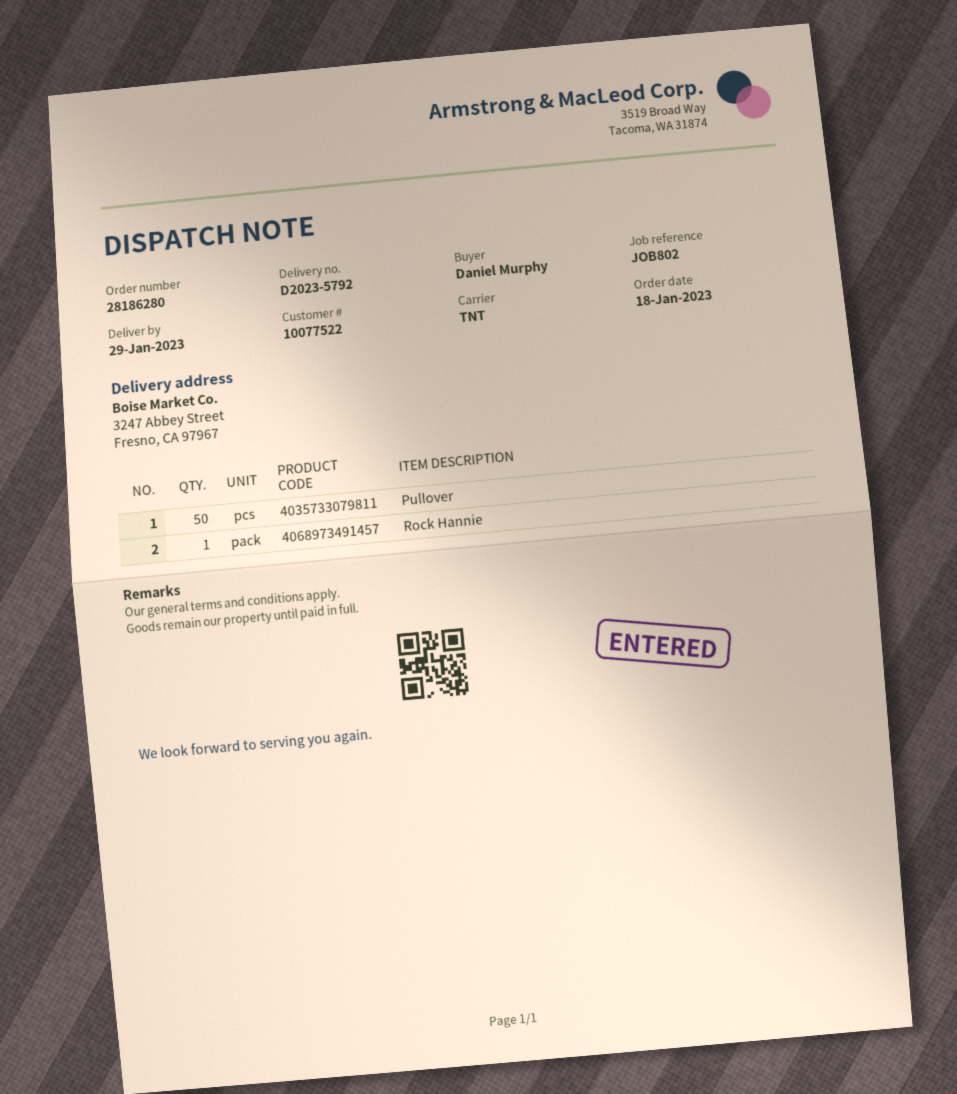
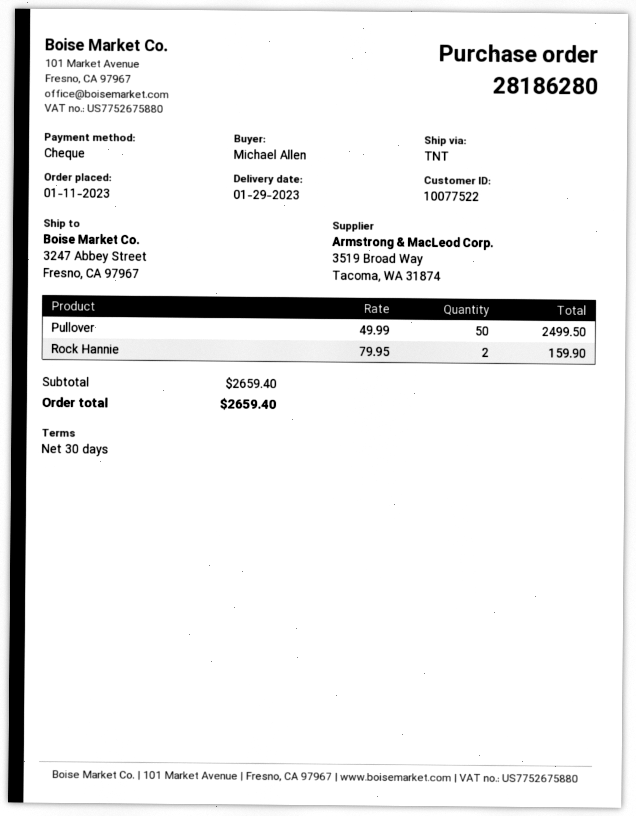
order date: 2023-01-18 -> 2023-01-11
ordered by: Daniel Murphy -> Michael Allen
Rock Hannie: 1 -> 2

